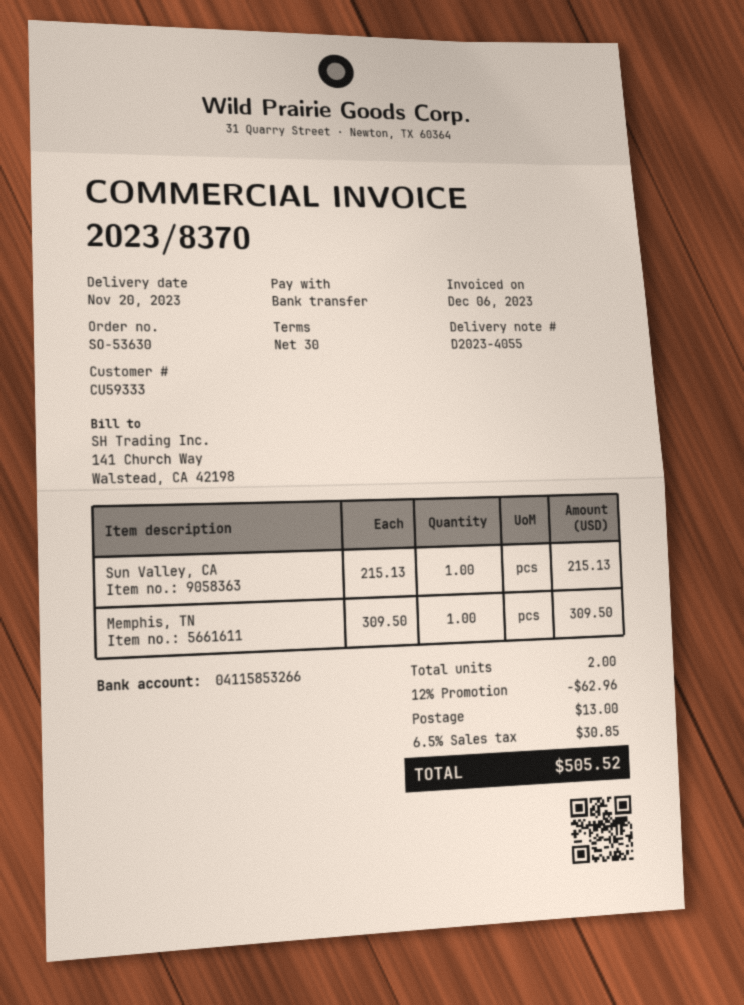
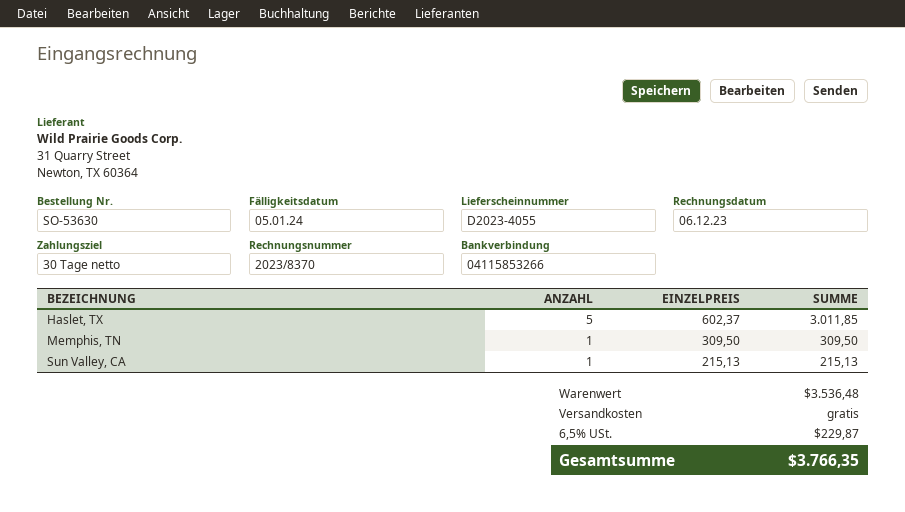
Haslet, TX: none -> 5 x 602.37 = 3011.85
discount: 12% = 62.96 -> none
shipping: 13.00 -> 0.00
tax: 6.5% = 30.85 -> 6.5% = 229.87
total: 505.52 -> 3766.35

